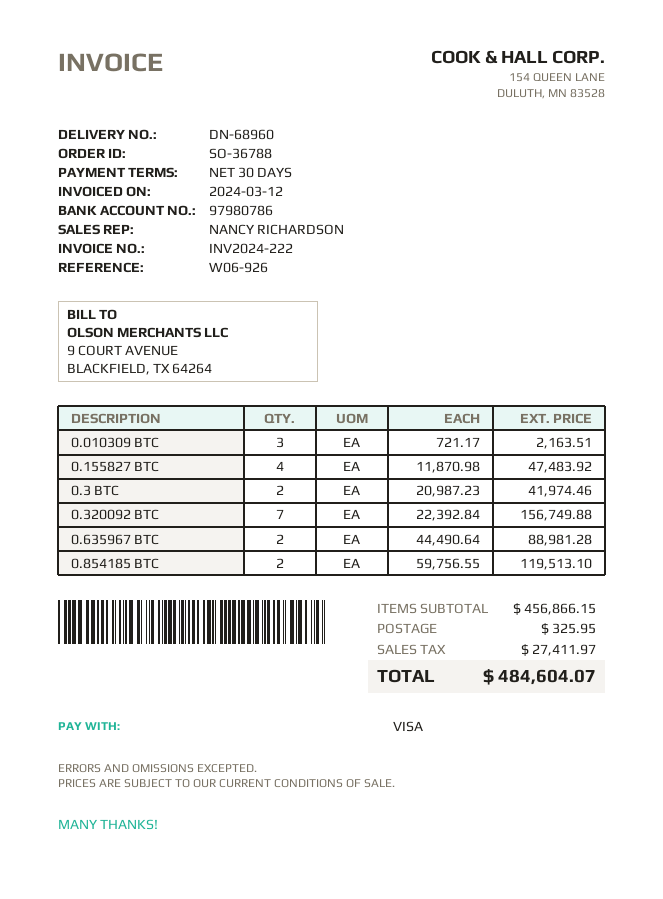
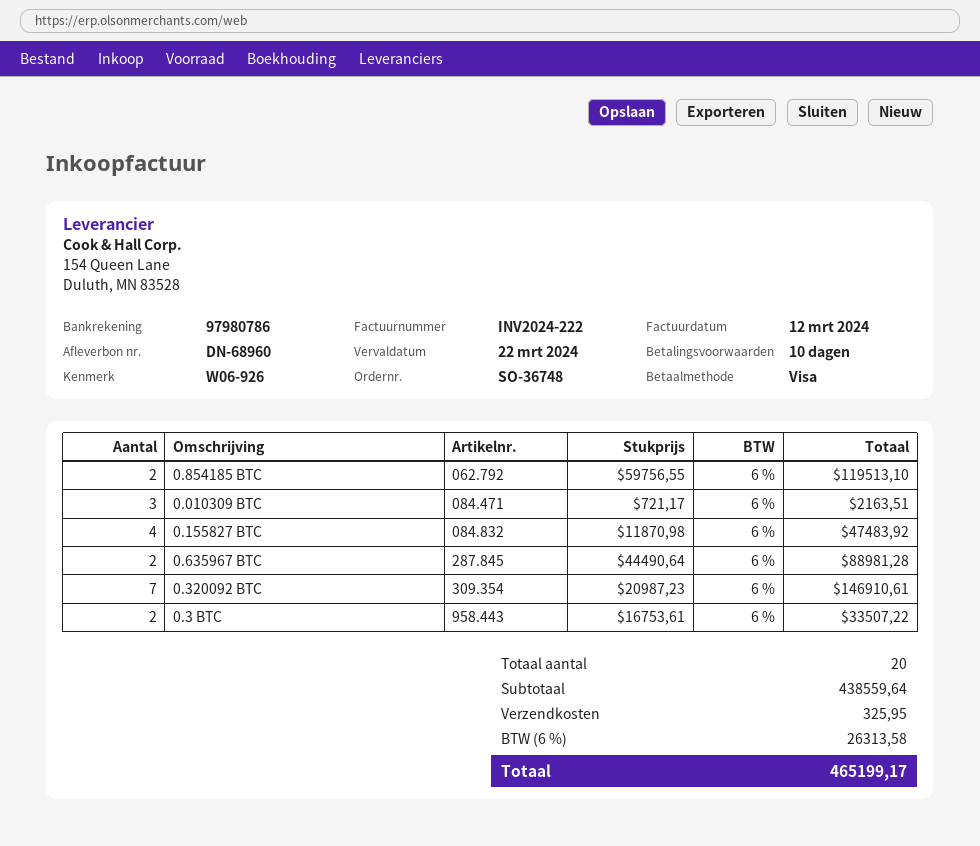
order number: SO-36788 -> SO-36748
payment terms: 30 days -> 10 days
0.3 BTC: 2 x 20987.23 = 41974.46 -> 2 x 16753.61 = 33507.22
0.320092 BTC: 7 x 22392.84 = 156749.88 -> 7 x 20987.23 = 146910.61
subtotal: 456866.15 -> 438559.64
tax: 27411.97 -> 26313.58
total: 484604.07 -> 465199.17

